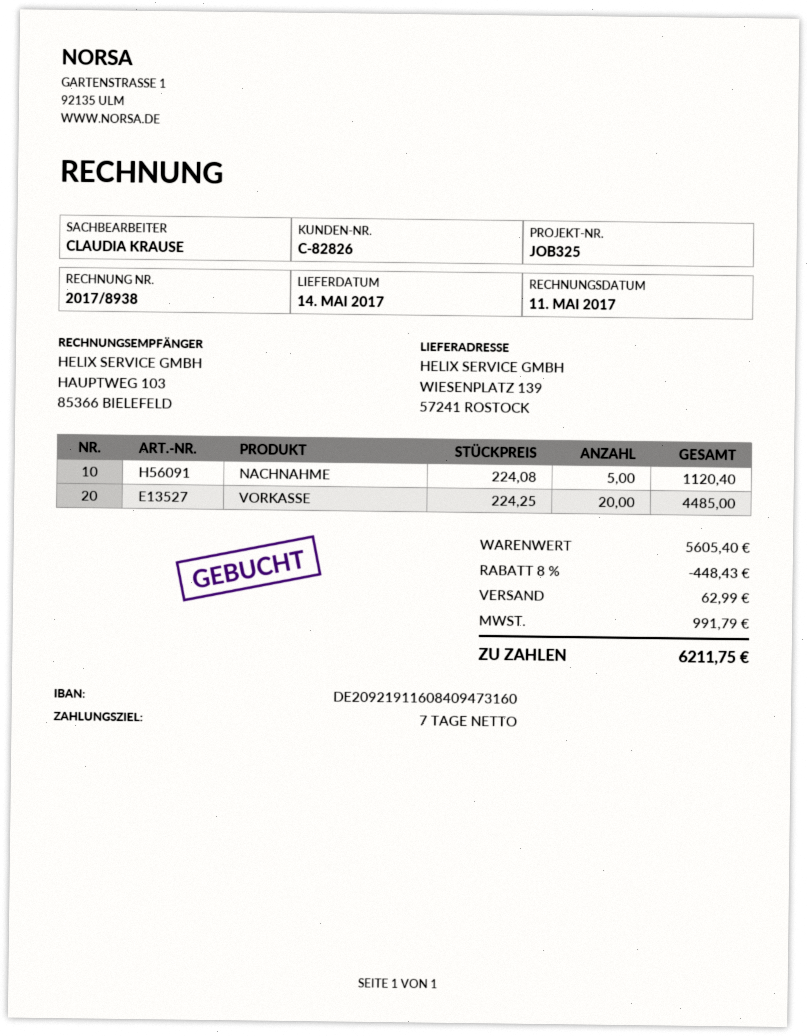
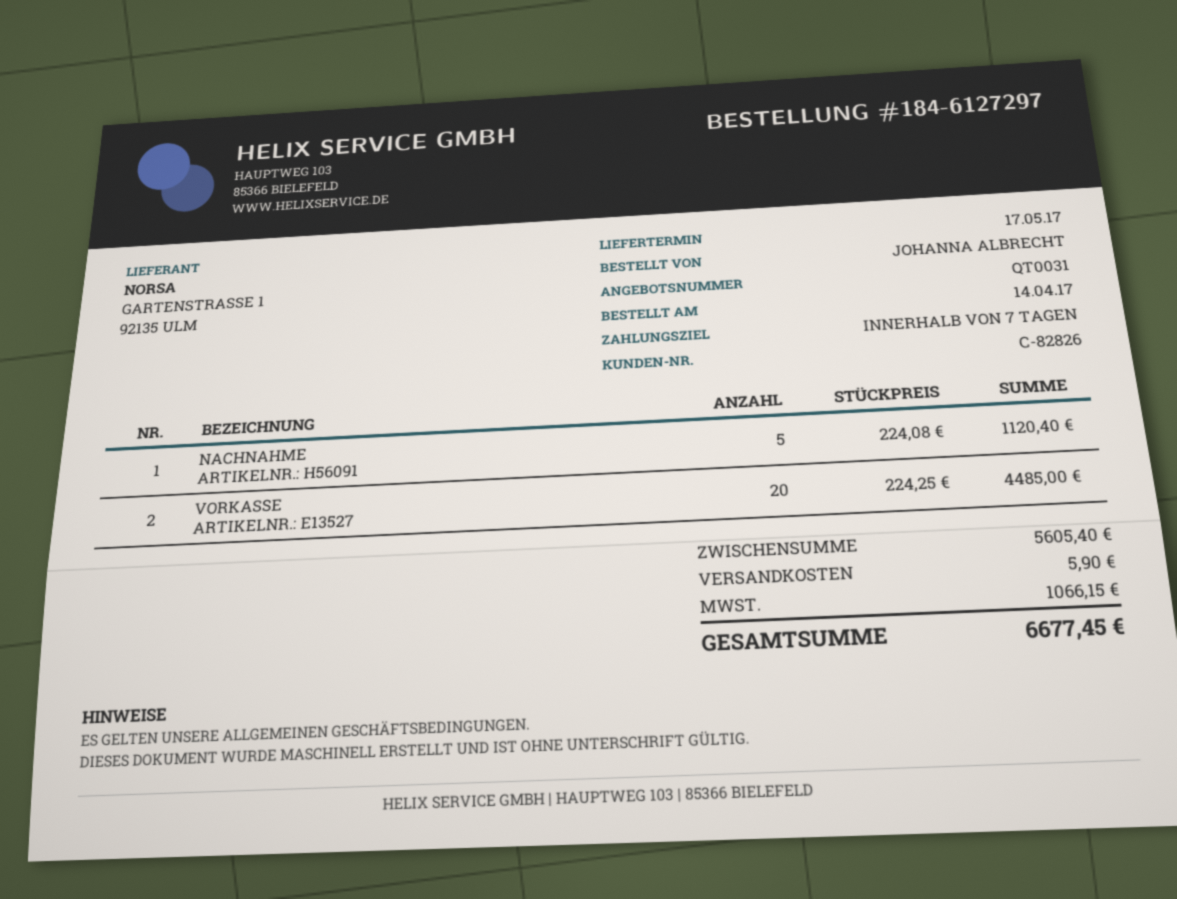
delivery date: 2017-05-14 -> 2017-05-17
discount: 8% = 448.43 -> none
shipping: 62.99 -> 5.90
tax: 991.79 -> 1066.15
total: 6211.75 -> 6677.45

